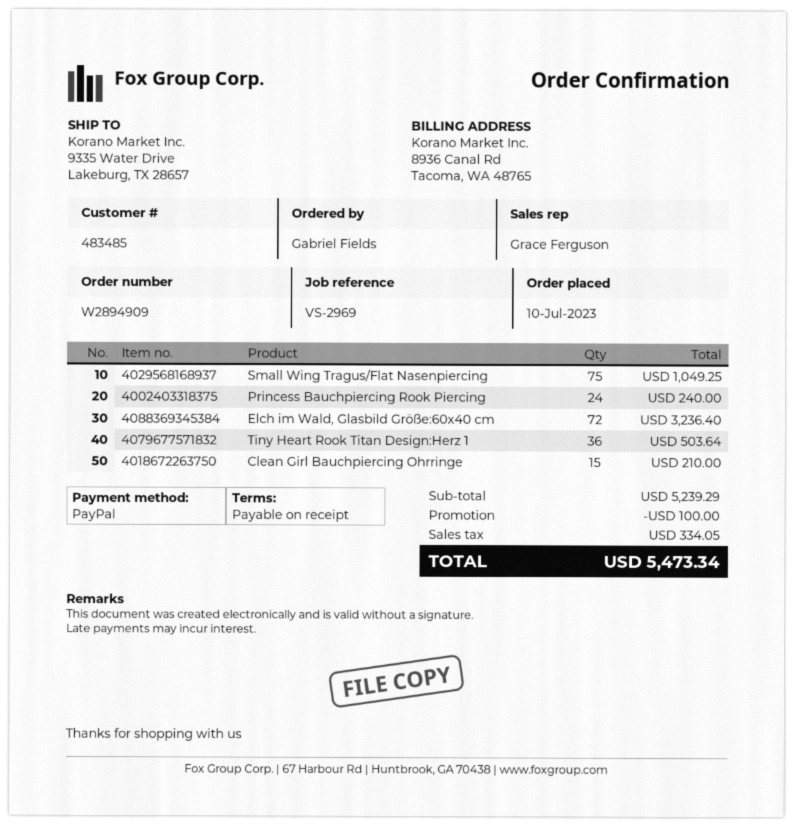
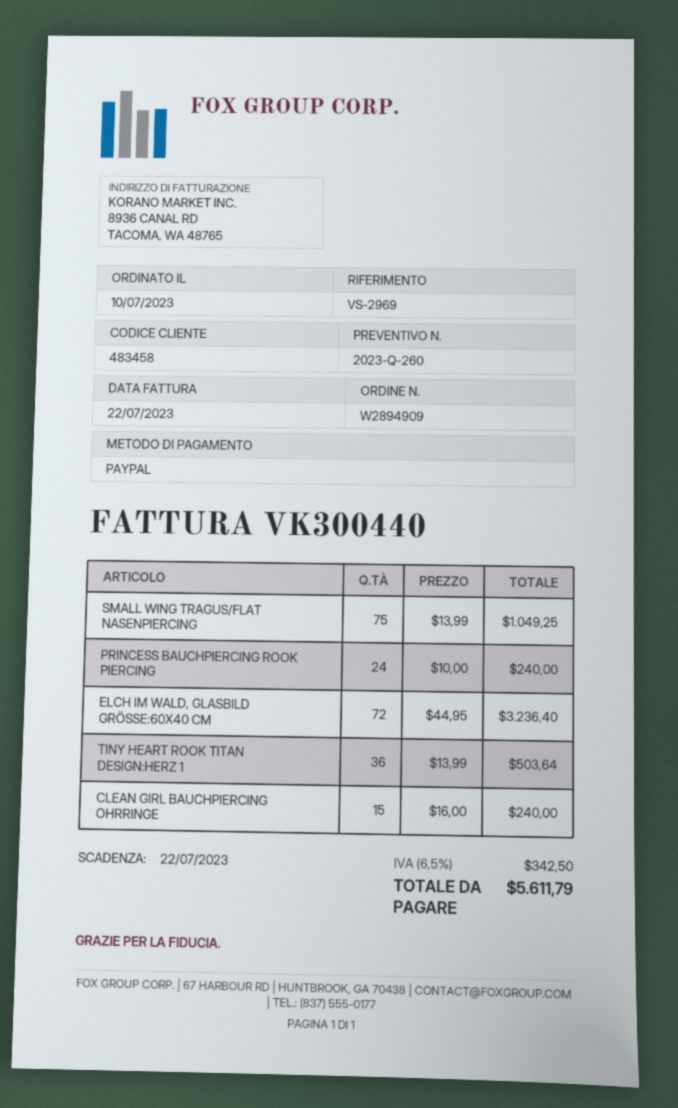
customer number: 483485 -> 483458
Clean Girl Bauchpiercing Ohrringe: 15 for 210.00 -> 15 for 240.00
discount: 100.00 -> none
tax: 334.05 -> 342.50
total: 5473.34 -> 5611.79

